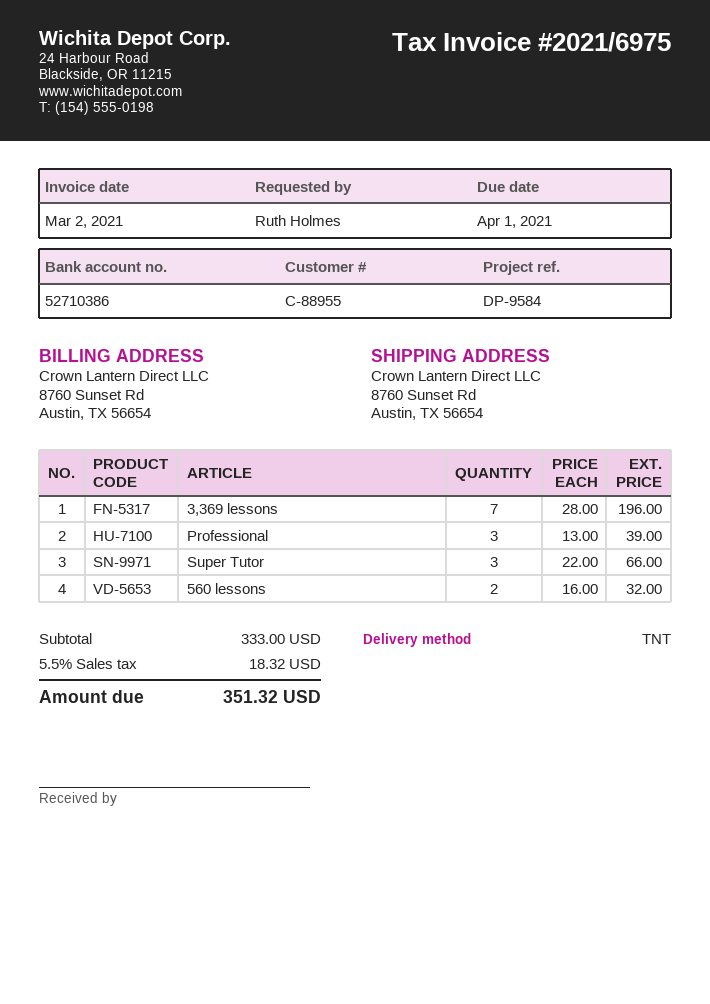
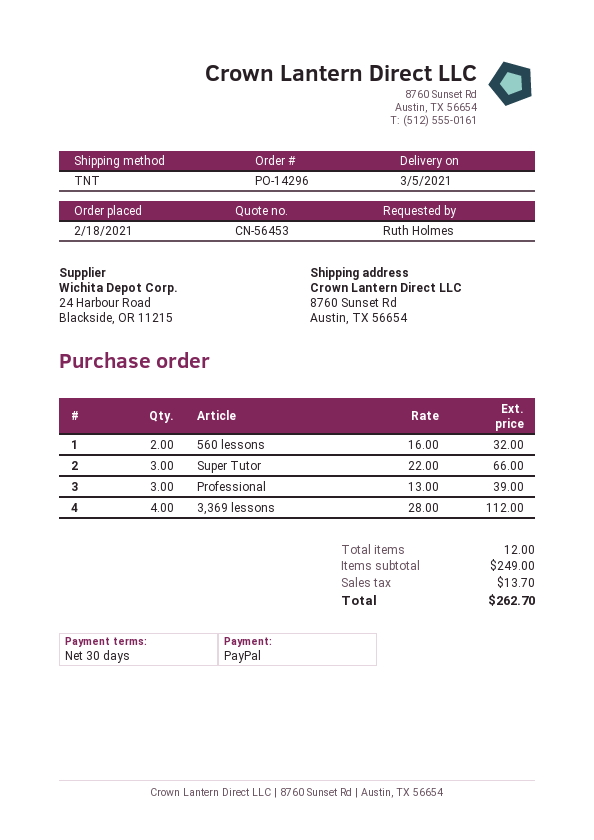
3,369 lessons: 7 x 28.00 = 196.00 -> 4 x 28.00 = 112.00
subtotal: 333.00 -> 249.00
tax: 18.32 -> 13.70
total: 351.32 -> 262.70

